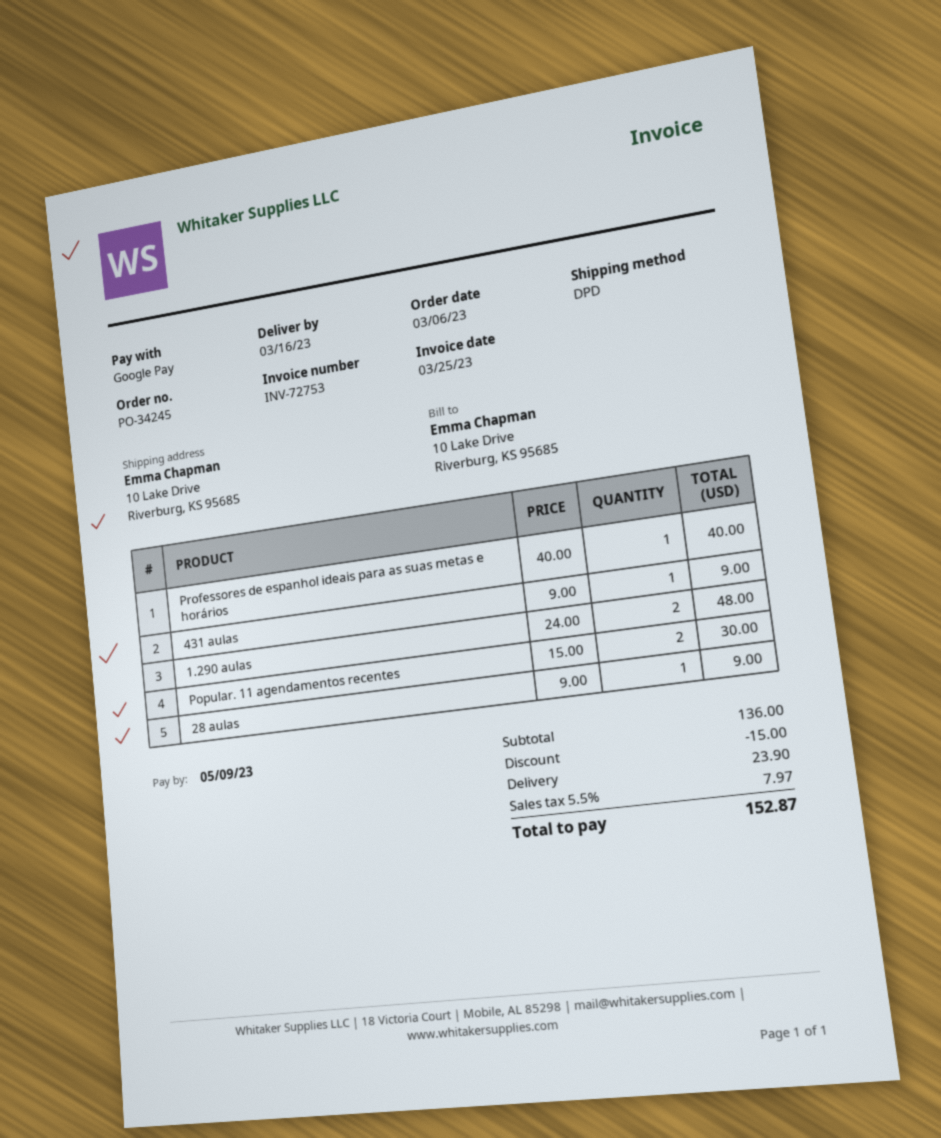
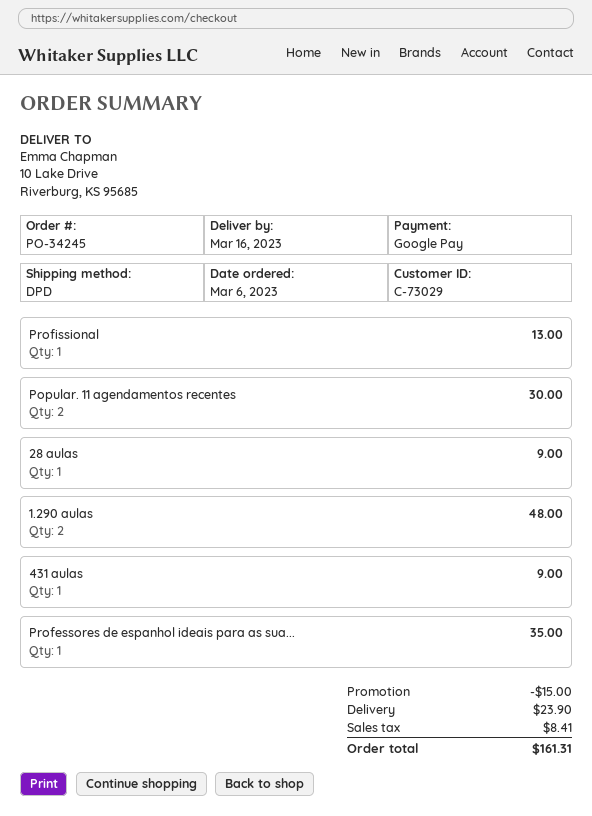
Professores de espanhol ideais para as suas metas e horários: 1 for 40.00 -> 1 for 35.00
Profissional: none -> 1 for 13.00
tax: 7.97 -> 8.41
total: 152.87 -> 161.31

